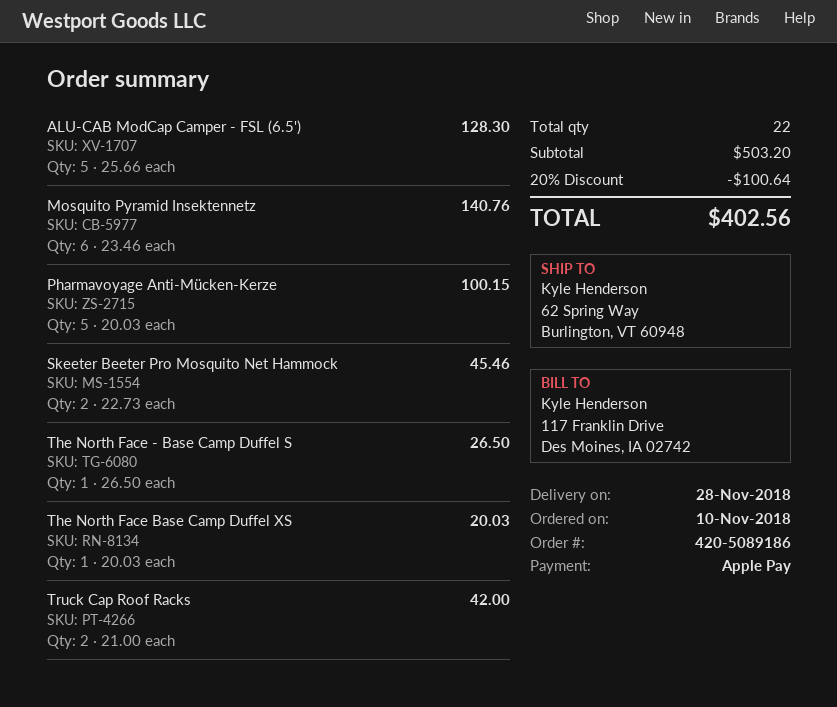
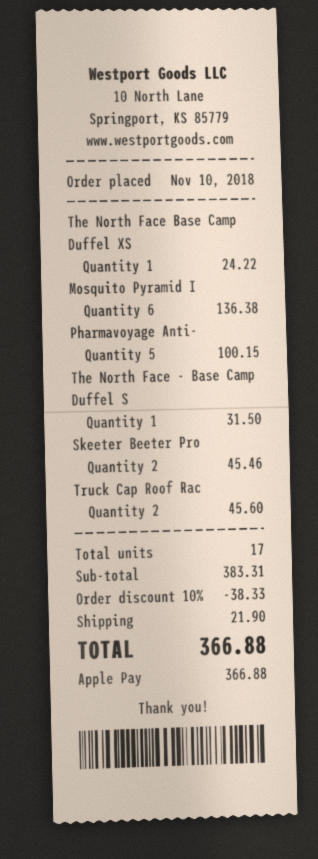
ALU-CAB ModCap Camper - FSL (6.5'): 5 for 128.30 -> none
Mosquito Pyramid Insektennetz: 6 for 140.76 -> 6 for 136.38
The North Face - Base Camp Duffel S: 1 for 26.50 -> 1 for 31.50
The North Face Base Camp Duffel XS: 1 for 20.03 -> 1 for 24.22
Truck Cap Roof Racks: 2 for 42.00 -> 2 for 45.60
total quantity: 22 -> 17
subtotal: 503.20 -> 383.31
discount: 20% = 100.64 -> 10% = 38.33
shipping: none -> 21.90
total: 402.56 -> 366.88

